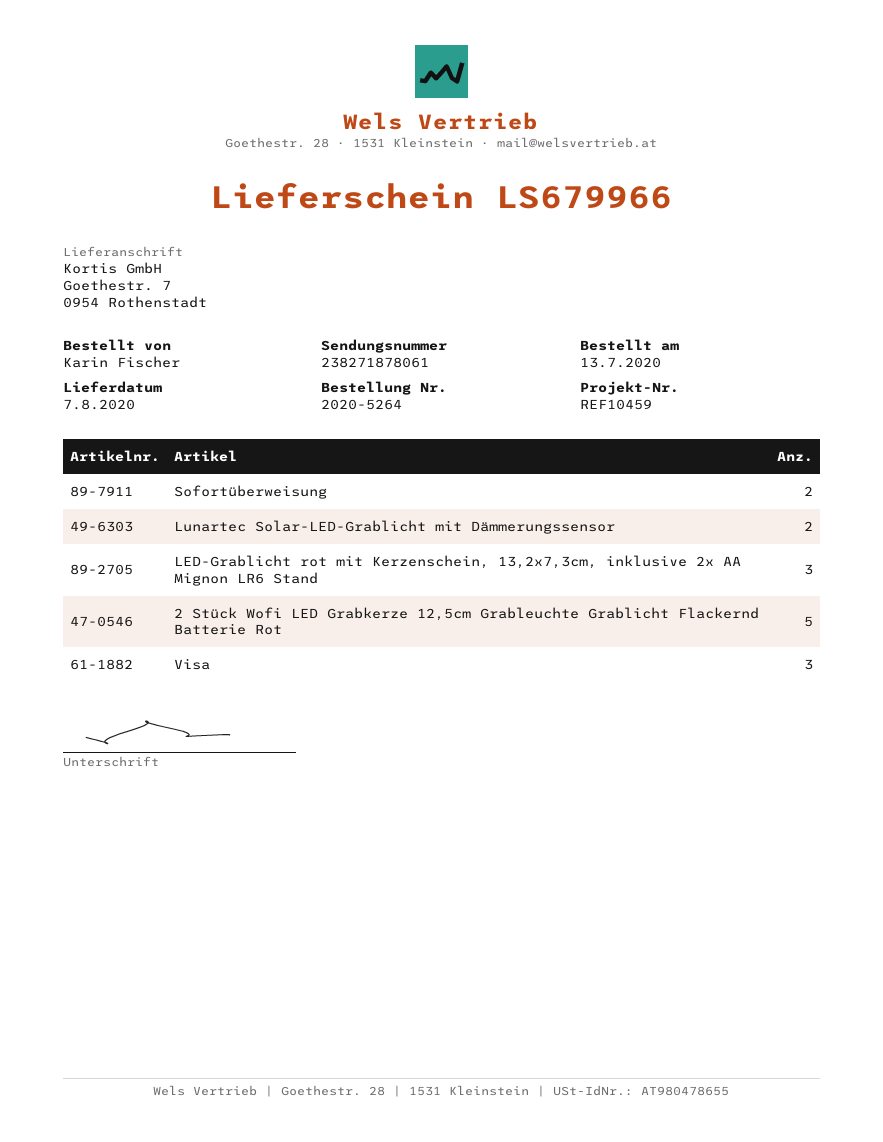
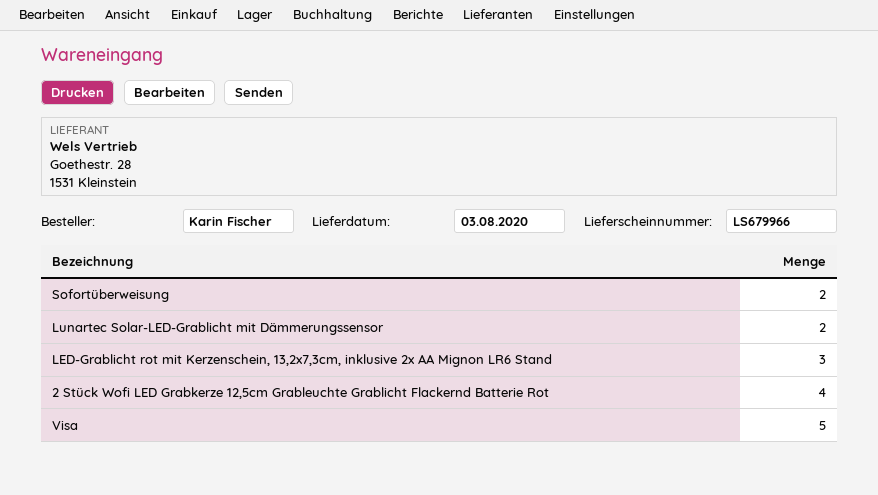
delivery date: 2020-08-07 -> 2020-08-03
2 Stück Wofi LED Grabkerze 12,5cm Grableuchte Grablicht Flackernd Batterie Rot: 5 -> 4
Visa: 3 -> 5

